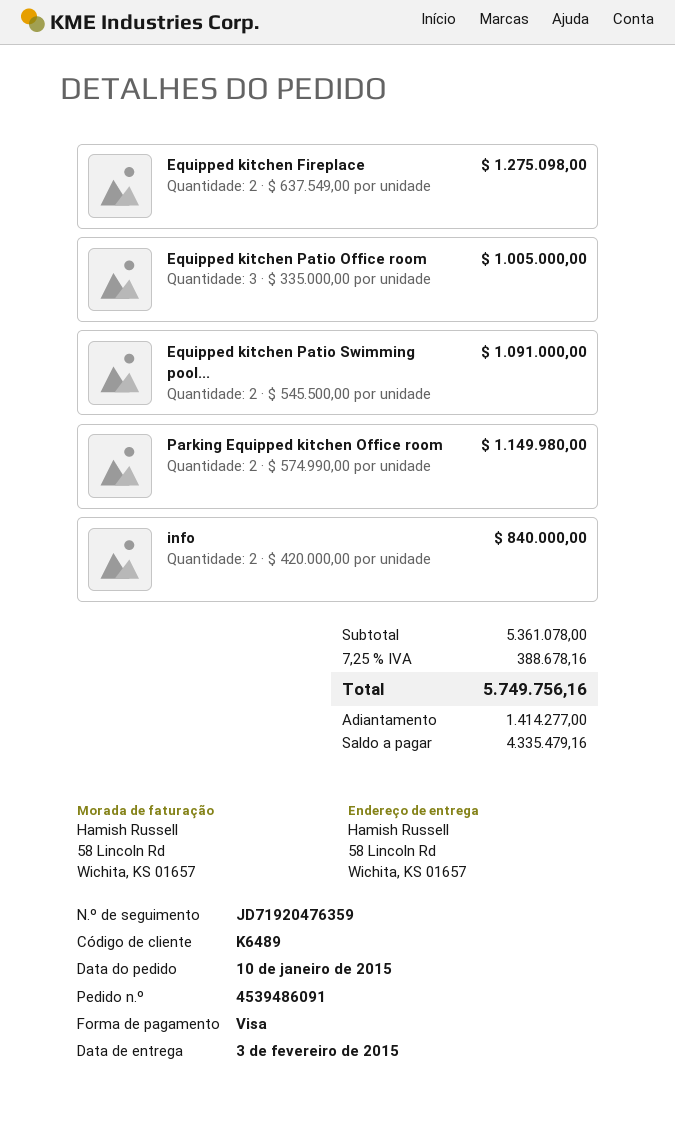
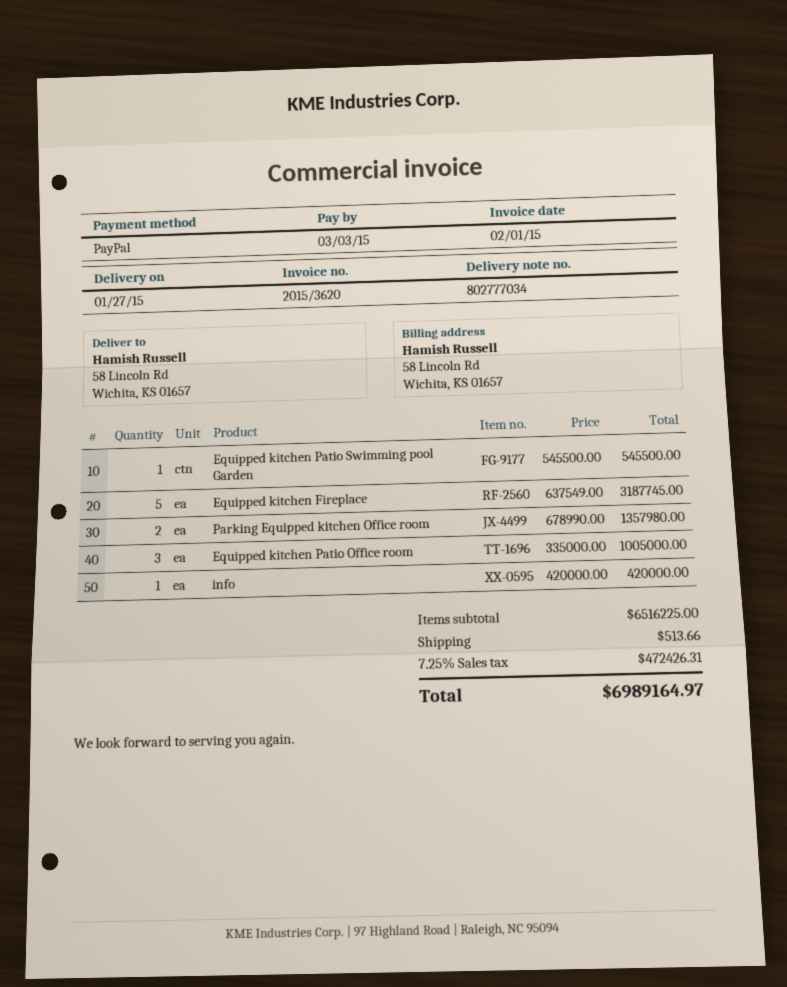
delivery date: 2015-02-03 -> 2015-01-27
payment method: Visa -> PayPal
Equipped kitchen Fireplace: 2 x 637549.00 = 1275098.00 -> 5 x 637549.00 = 3187745.00
Equipped kitchen Patio Swimming pool...: 2 x 545500.00 = 1091000.00 -> 1 x 545500.00 = 545500.00
Parking Equipped kitchen Office room: 2 x 574990.00 = 1149980.00 -> 2 x 678990.00 = 1357980.00
info: 2 x 420000.00 = 840000.00 -> 1 x 420000.00 = 420000.00
subtotal: 5361078.00 -> 6516225.00
shipping: none -> 513.66
tax: 7.25% = 388678.16 -> 7.25% = 472426.31
total: 5749756.16 -> 6989164.97

